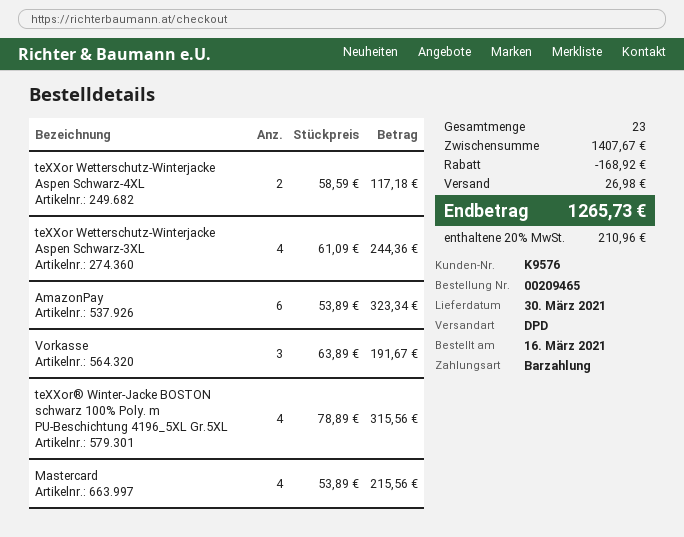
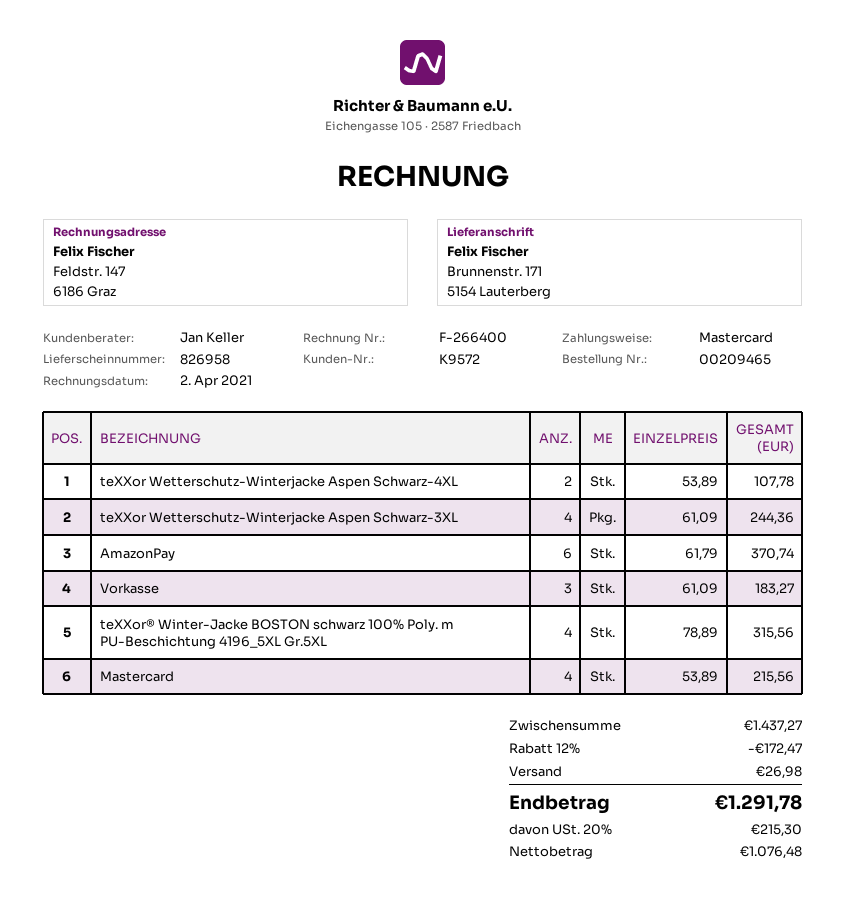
customer number: K9576 -> K9572
payment method: cash -> Mastercard
teXXor Wetterschutz-Winterjacke Aspen Schwarz-4XL: 2 x 58.59 = 117.18 -> 2 x 53.89 = 107.78
AmazonPay: 6 x 53.89 = 323.34 -> 6 x 61.79 = 370.74
Vorkasse: 3 x 63.89 = 191.67 -> 3 x 61.09 = 183.27
subtotal: 1407.67 -> 1437.27
discount: 168.92 -> 172.47
tax: 20% = 210.96 -> 20% = 215.30
total: 1265.73 -> 1291.78

